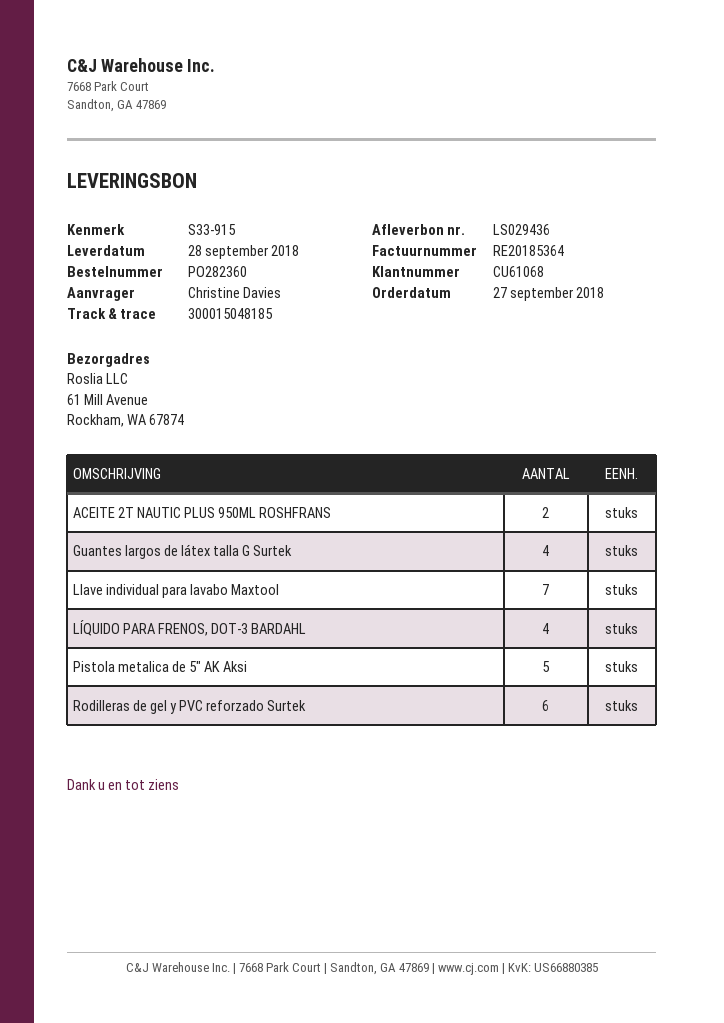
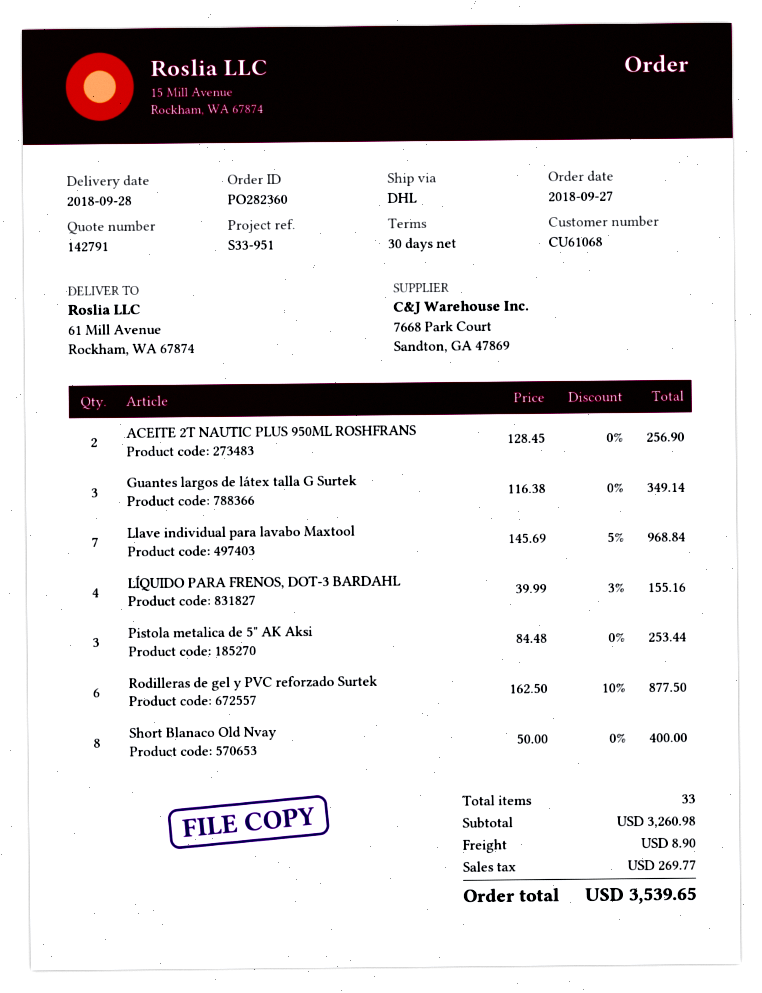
reference: S33-915 -> S33-951
Guantes largos de látex talla G Surtek: 4 -> 3
Pistola metalica de 5" AK Aksi: 5 -> 3
Short Blanaco Old Nvay: none -> 8

